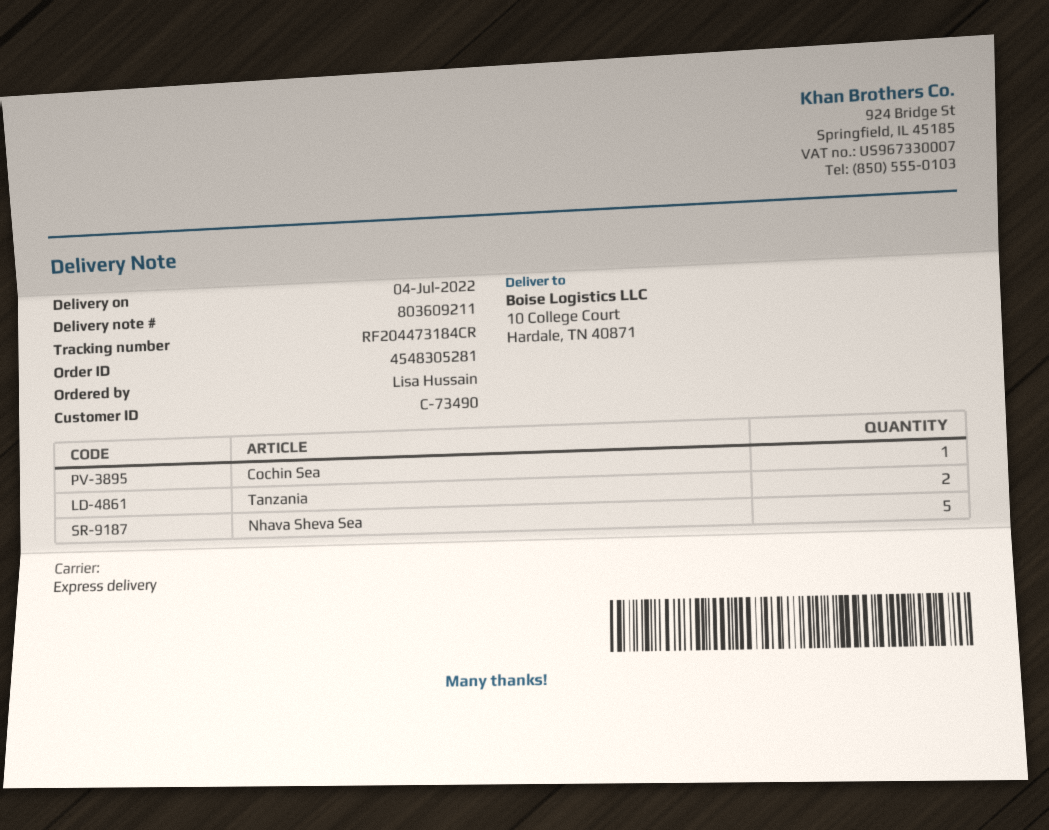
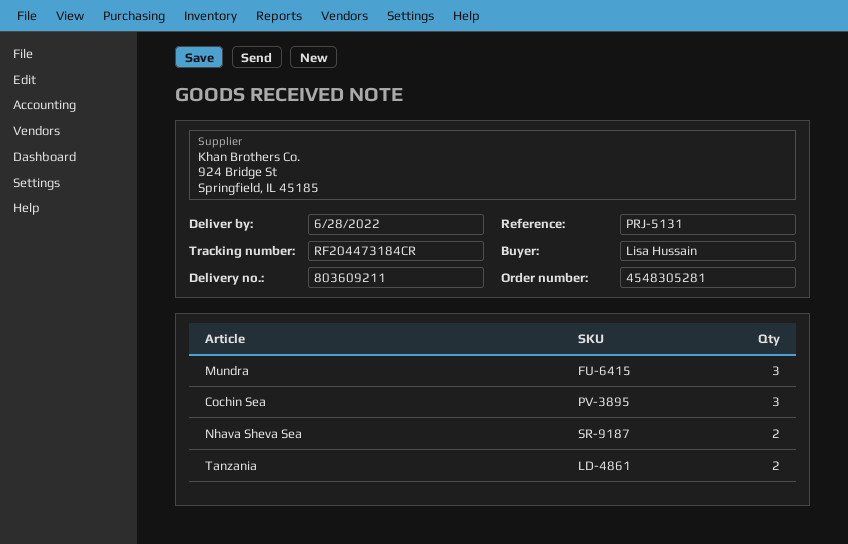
delivery date: 2022-07-04 -> 2022-06-28
Cochin Sea: 1 -> 3
Nhava Sheva Sea: 5 -> 2
Mundra: none -> 3

